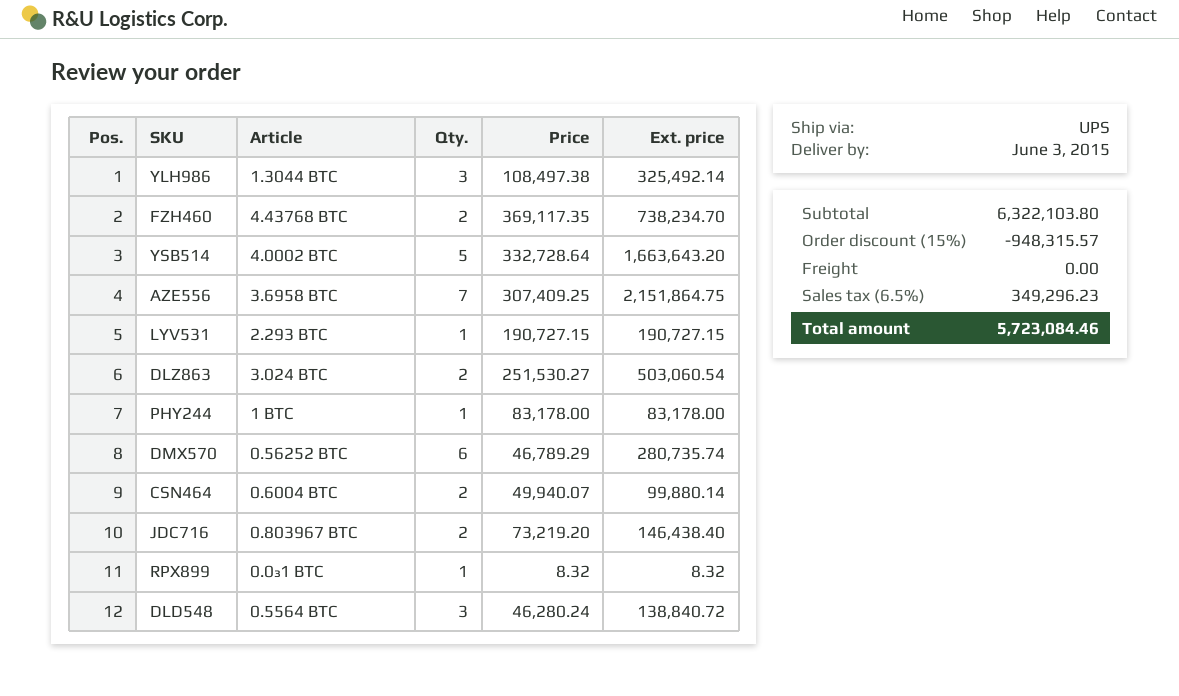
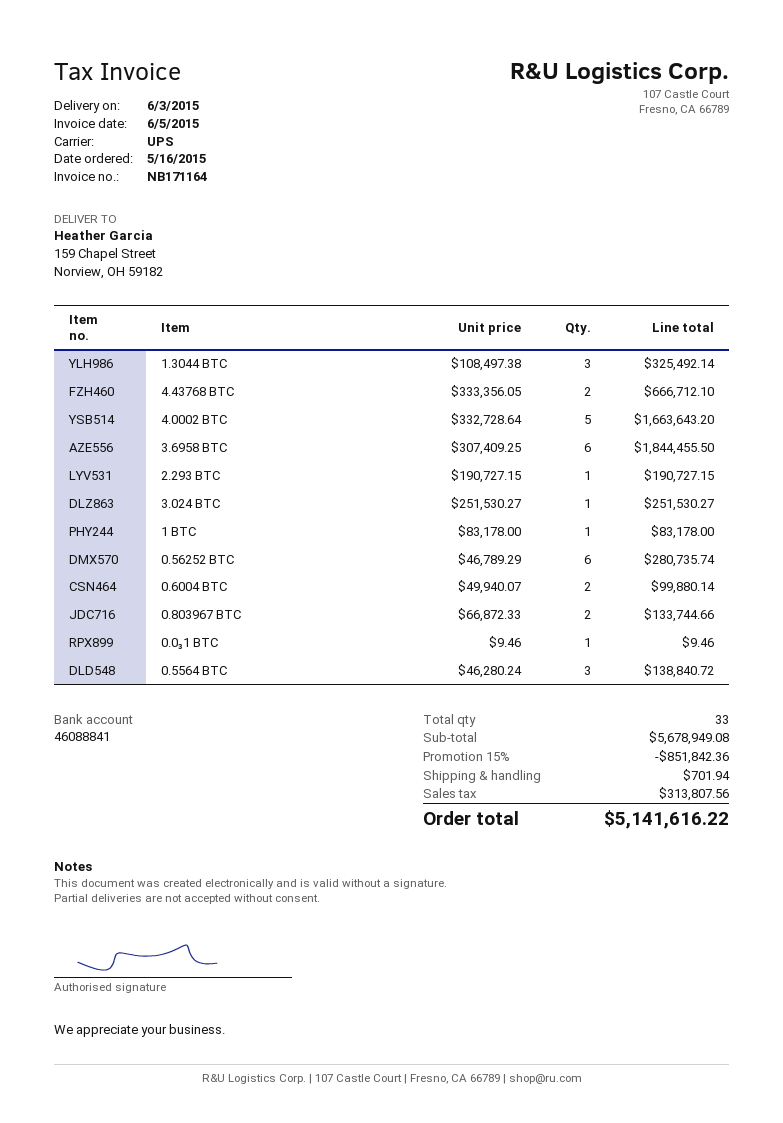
4.43768 BTC: 2 x 369117.35 = 738234.70 -> 2 x 333356.05 = 666712.10
3.6958 BTC: 7 x 307409.25 = 2151864.75 -> 6 x 307409.25 = 1844455.50
3.024 BTC: 2 x 251530.27 = 503060.54 -> 1 x 251530.27 = 251530.27
0.803967 BTC: 2 x 73219.20 = 146438.40 -> 2 x 66872.33 = 133744.66
0.0₃1 BTC: 1 x 8.32 = 8.32 -> 1 x 9.46 = 9.46
subtotal: 6322103.80 -> 5678949.08
discount: 15% = 948315.57 -> 15% = 851842.36
shipping: 0.00 -> 701.94
tax: 349296.23 -> 313807.56
total: 5723084.46 -> 5141616.22

